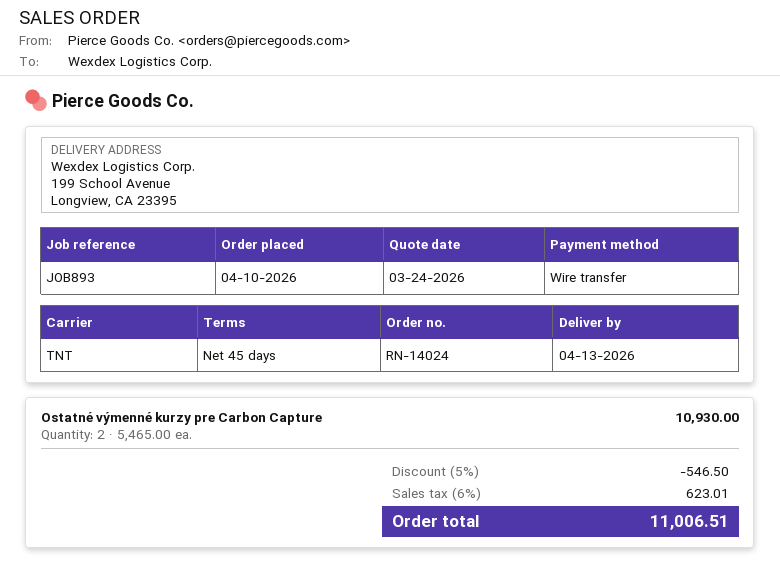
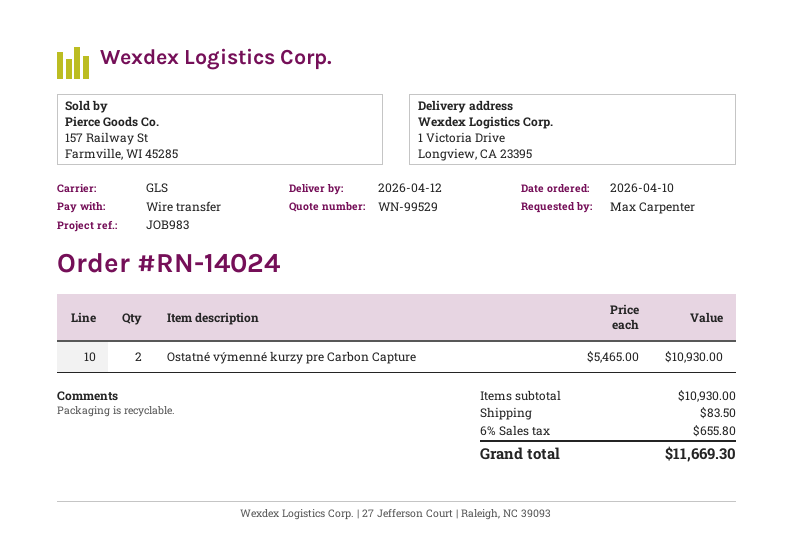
delivery date: 2026-04-13 -> 2026-04-12
reference: JOB893 -> JOB983
shipping method: TNT -> GLS
ship to: 199 School Avenue, Longview, CA 23395 -> 1 Victoria Drive, Longview, CA 23395
discount: 5% = 546.50 -> none
shipping: none -> 83.50
tax: 6% = 623.01 -> 6% = 655.80
total: 11006.51 -> 11669.30

